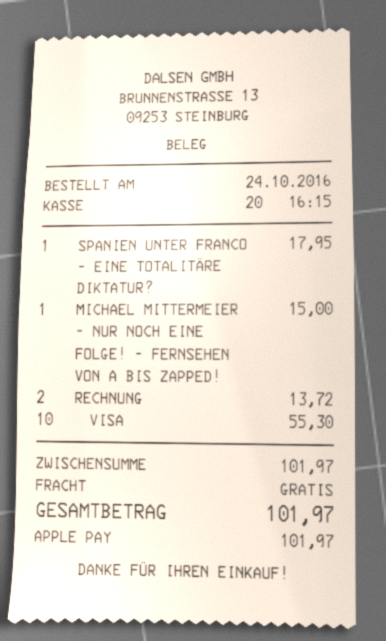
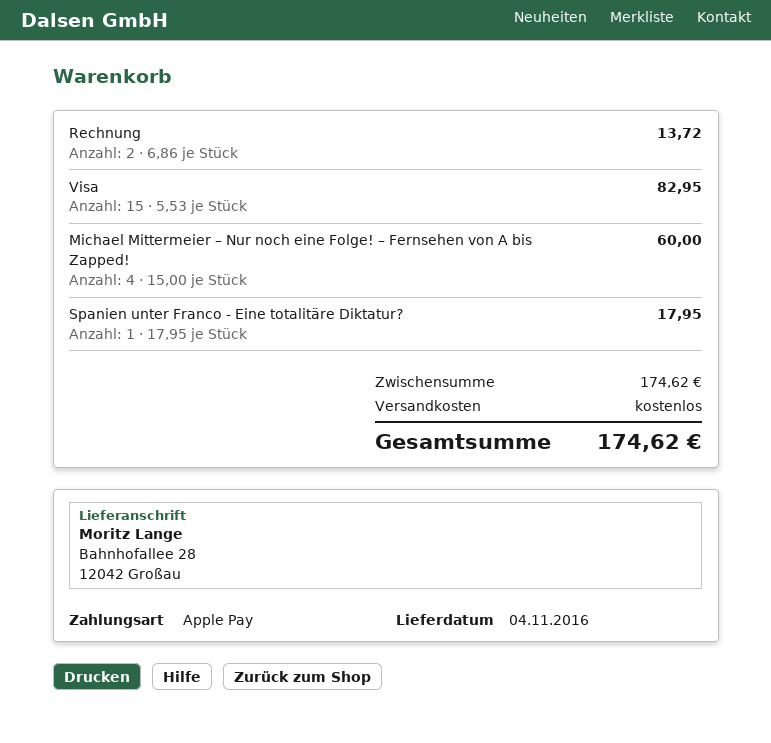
MICHAEL MITTERMEIER – NUR NOCH EINE FOLGE! – FERNSEHEN VON A BIS ZAPPED!: 1 for 15.00 -> 4 for 60.00
VISA: 10 for 55.30 -> 15 for 82.95
subtotal: 101.97 -> 174.62
total: 101.97 -> 174.62

